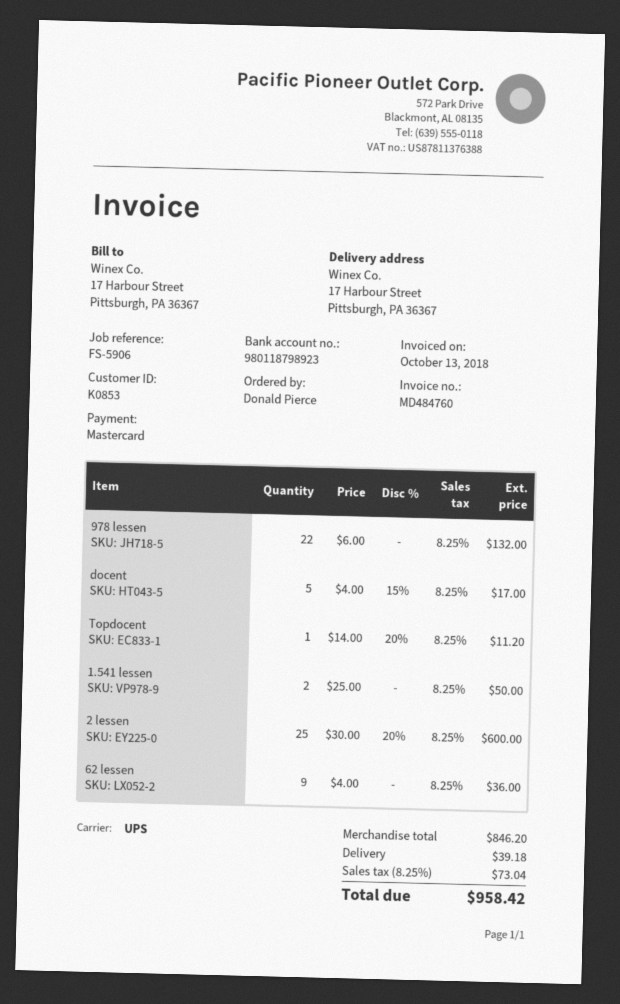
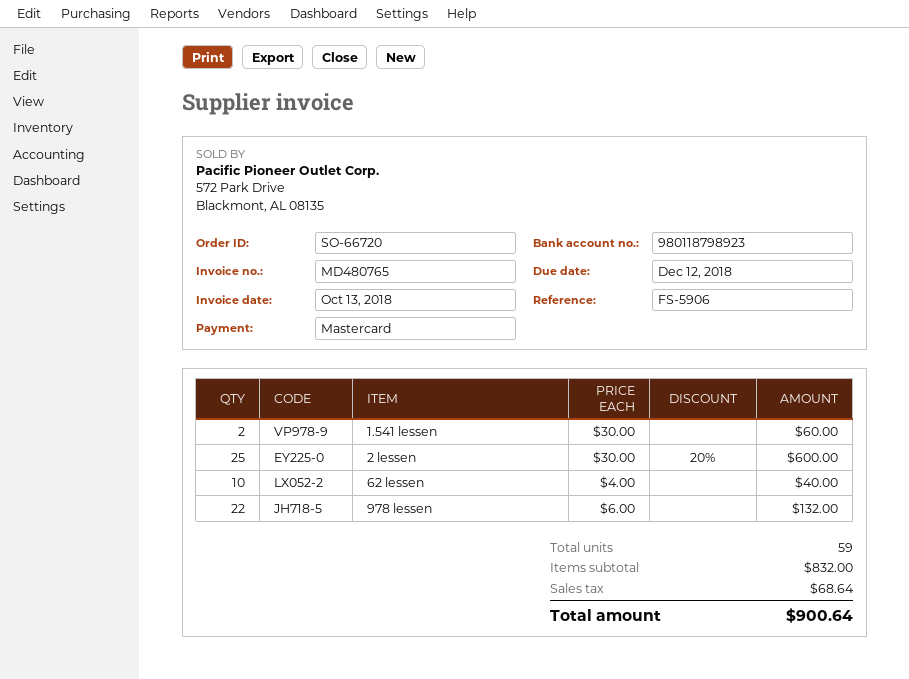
invoice number: MD484760 -> MD480765
docent: 5 x 4.00 - 15% = 17.00 -> none
Topdocent: 1 x 14.00 - 20% = 11.20 -> none
1.541 lessen: 2 x 25.00 = 50.00 -> 2 x 30.00 = 60.00
62 lessen: 9 x 4.00 = 36.00 -> 10 x 4.00 = 40.00
subtotal: 846.20 -> 832.00
shipping: 39.18 -> none
tax: 73.04 -> 68.64
total: 958.42 -> 900.64

